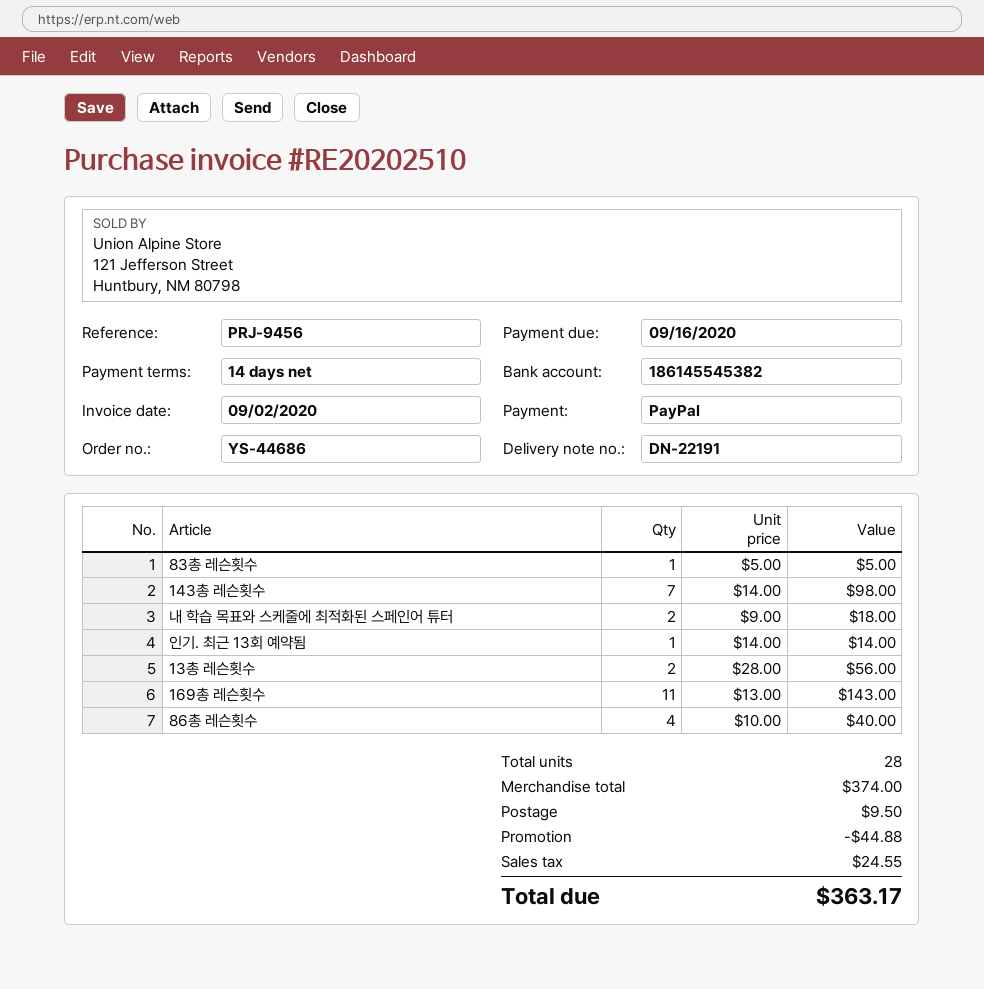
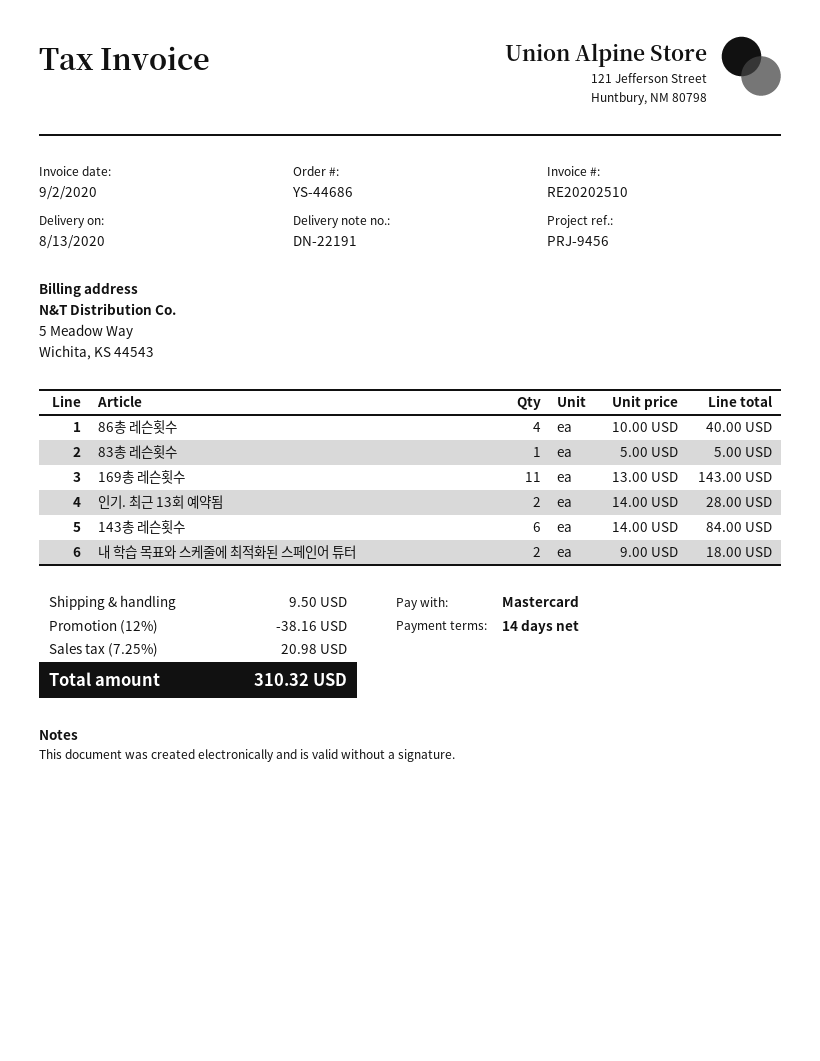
payment method: PayPal -> Mastercard
143총 레슨횟수: 7 x 14.00 = 98.00 -> 6 x 14.00 = 84.00
인기. 최근 13회 예약됨: 1 x 14.00 = 14.00 -> 2 x 14.00 = 28.00
13총 레슨횟수: 2 x 28.00 = 56.00 -> none
discount: 44.88 -> 38.16
tax: 24.55 -> 20.98
total: 363.17 -> 310.32

